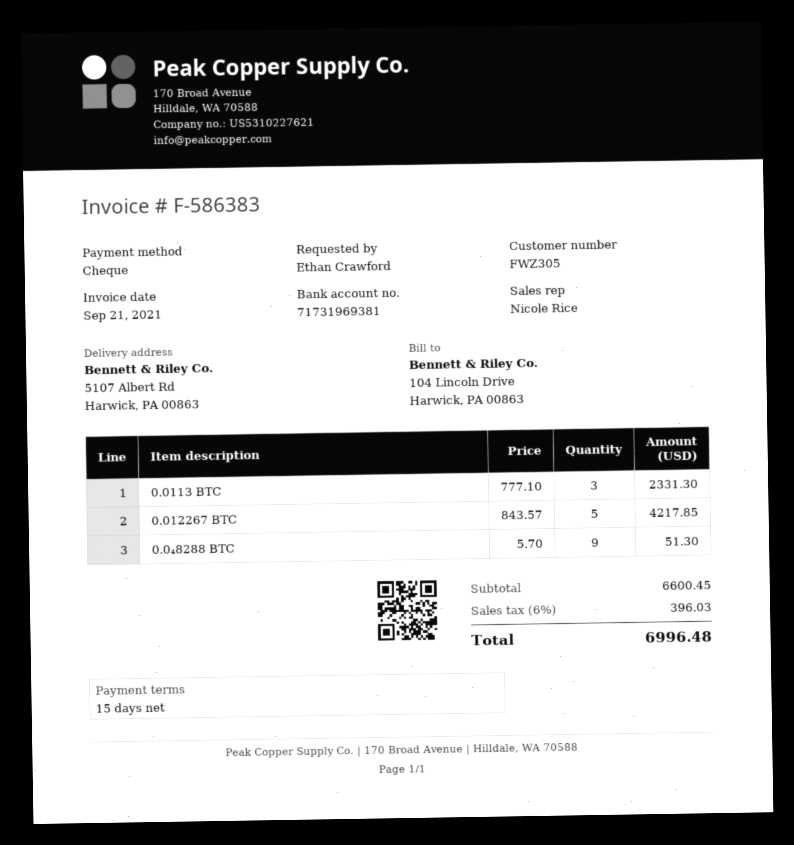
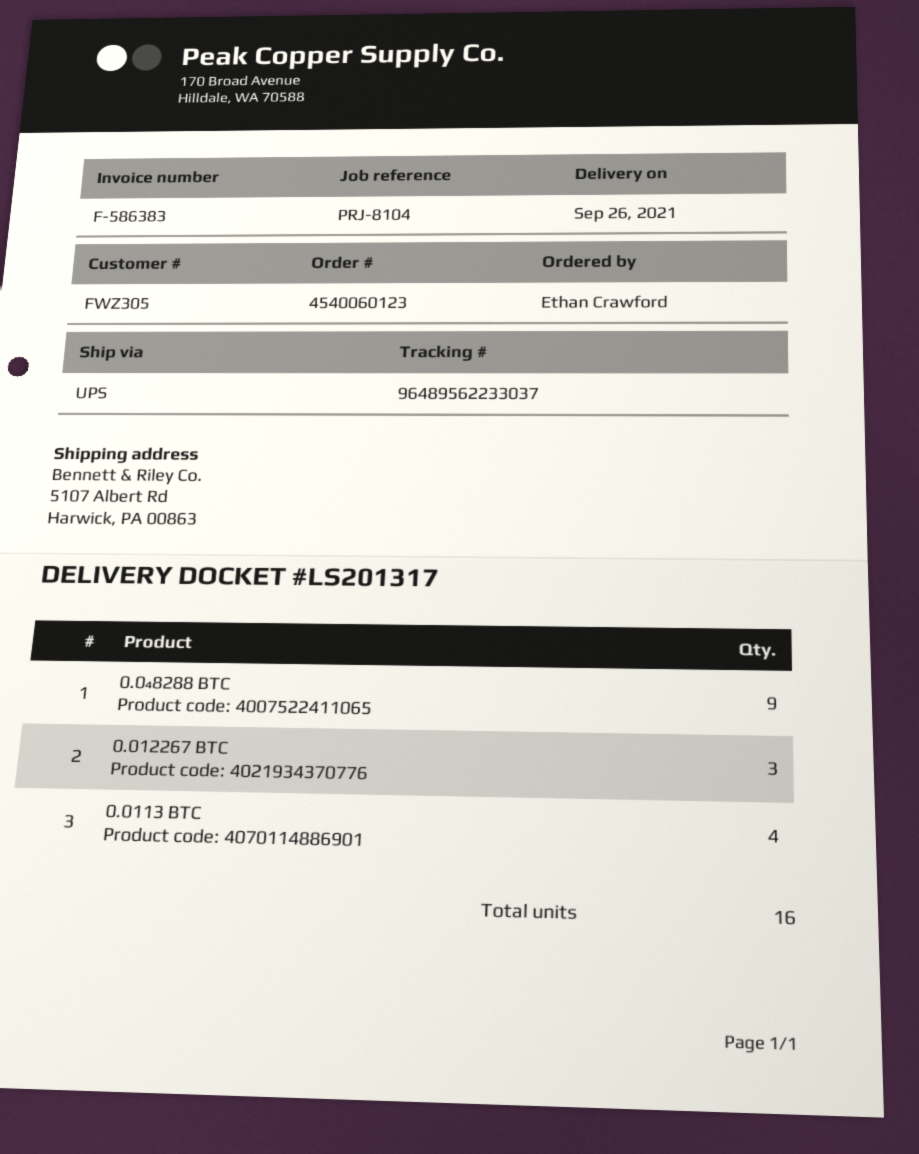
0.0113 BTC: 3 -> 4
0.012267 BTC: 5 -> 3

